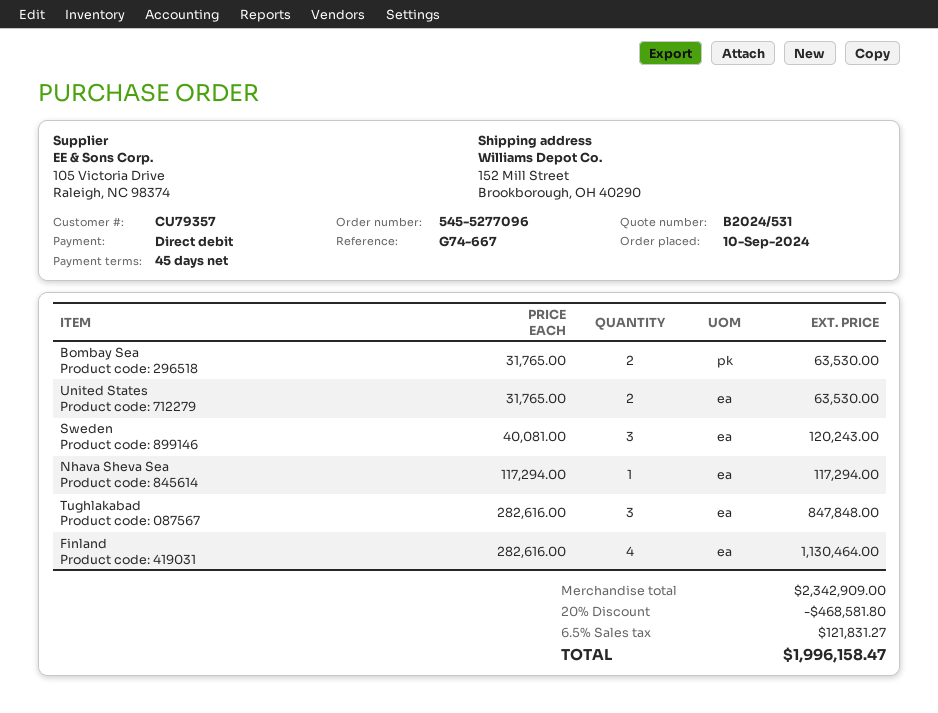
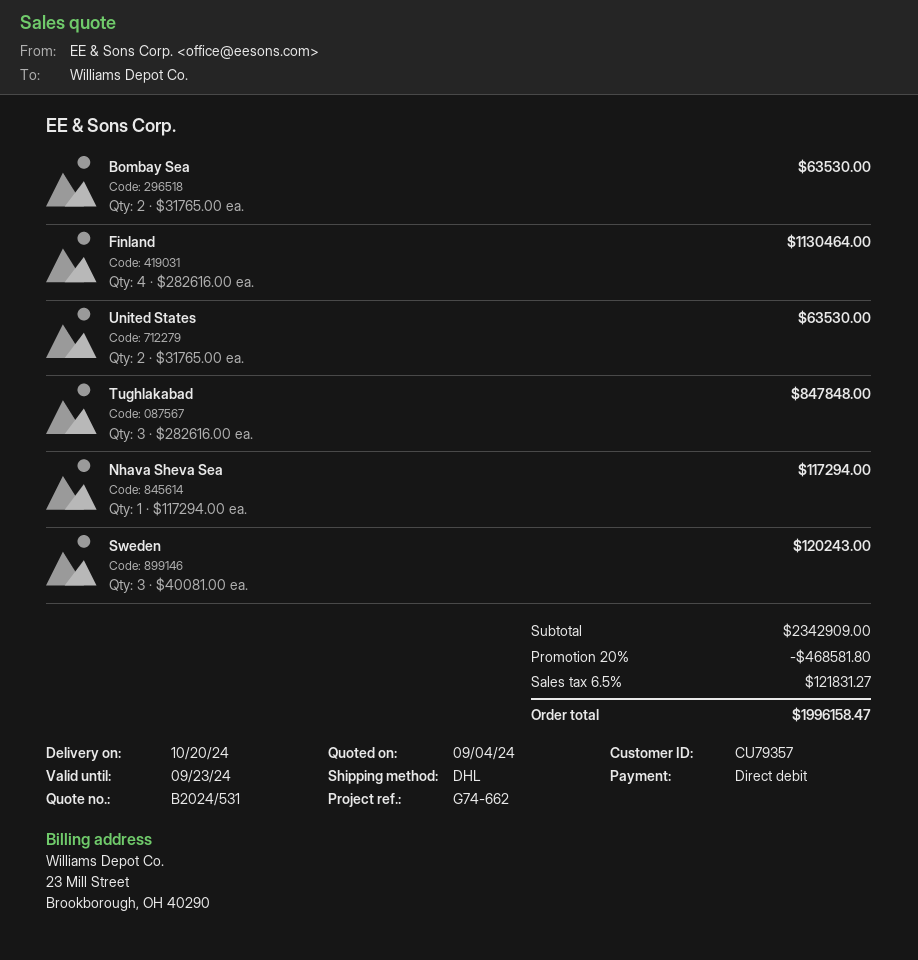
reference: G74-667 -> G74-662

